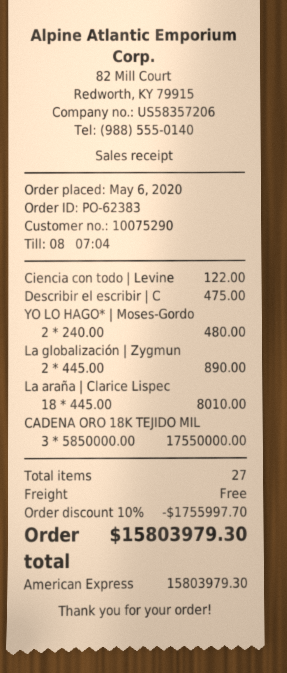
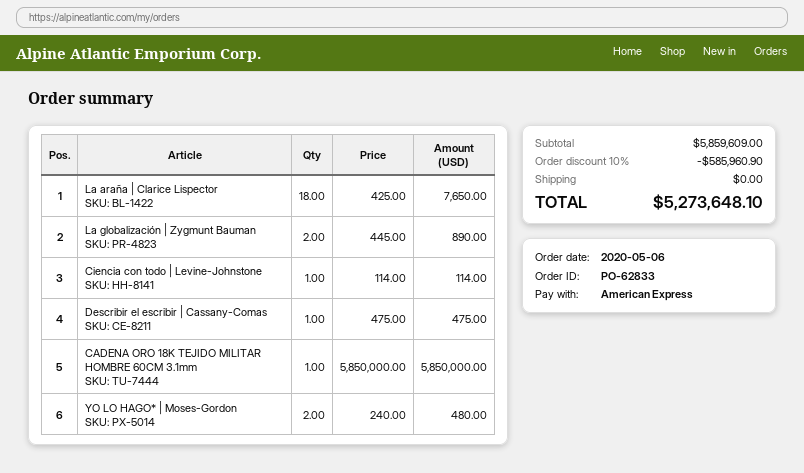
order number: PO-62383 -> PO-62833
Ciencia con todo | Levine: 1 x 122.00 = 122.00 -> 1 x 114.00 = 114.00
La araña | Clarice Lispec: 18 x 445.00 = 8010.00 -> 18 x 425.00 = 7650.00
CADENA ORO 18K TEJIDO MIL: 3 x 5850000.00 = 17550000.00 -> 1 x 5850000.00 = 5850000.00
discount: 10% = 1755997.70 -> 10% = 585960.90
total: 15803979.30 -> 5273648.10

